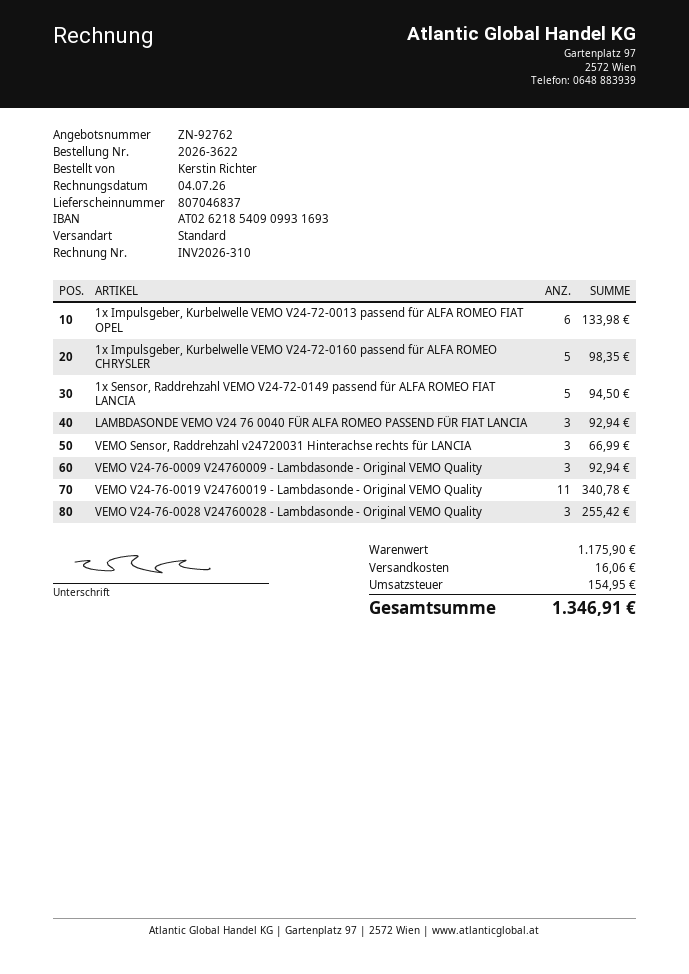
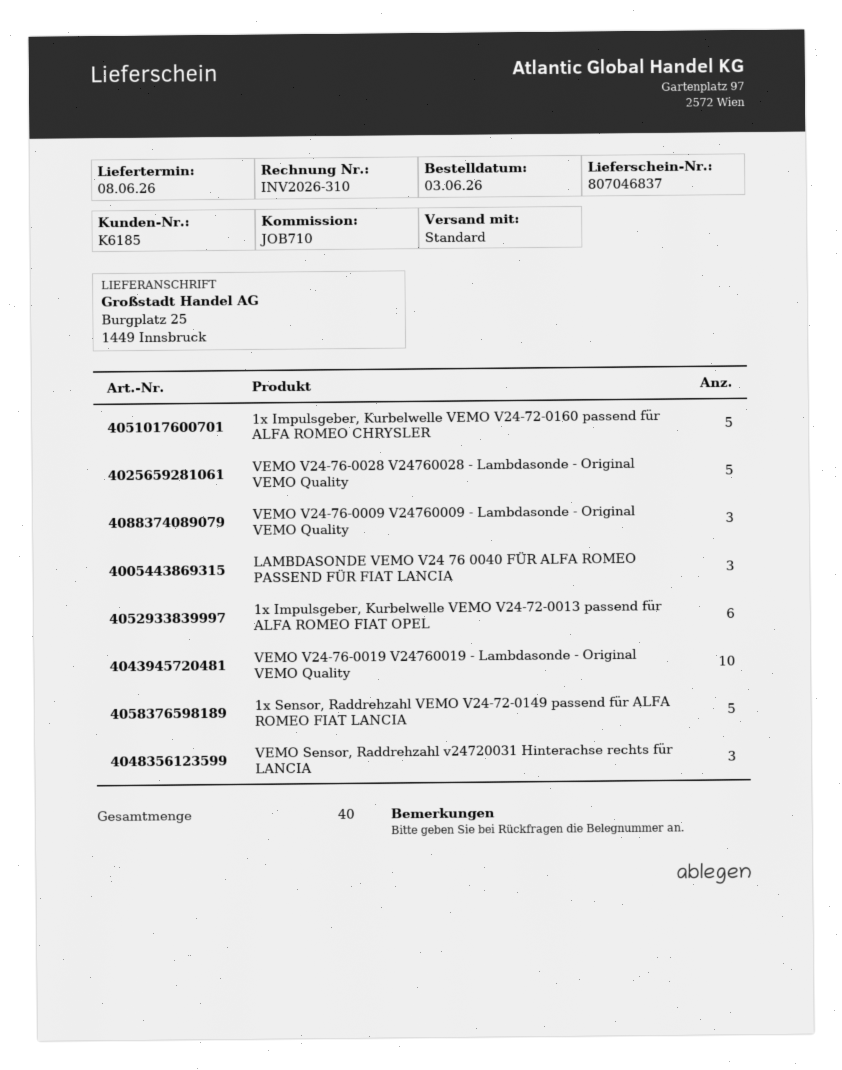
VEMO V24-76-0019 V24760019 - Lambdasonde - Original VEMO Quality: 11 -> 10
VEMO V24-76-0028 V24760028 - Lambdasonde - Original VEMO Quality: 3 -> 5

